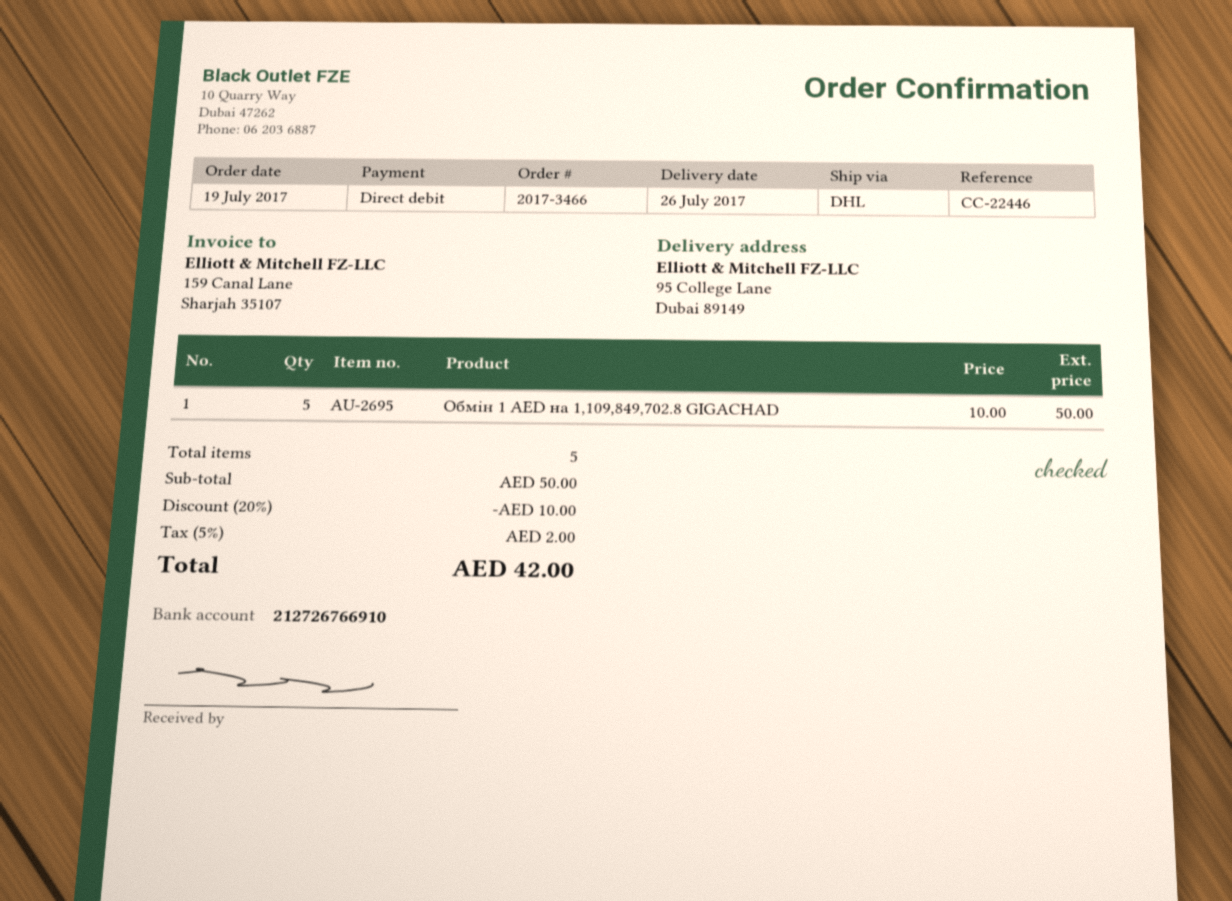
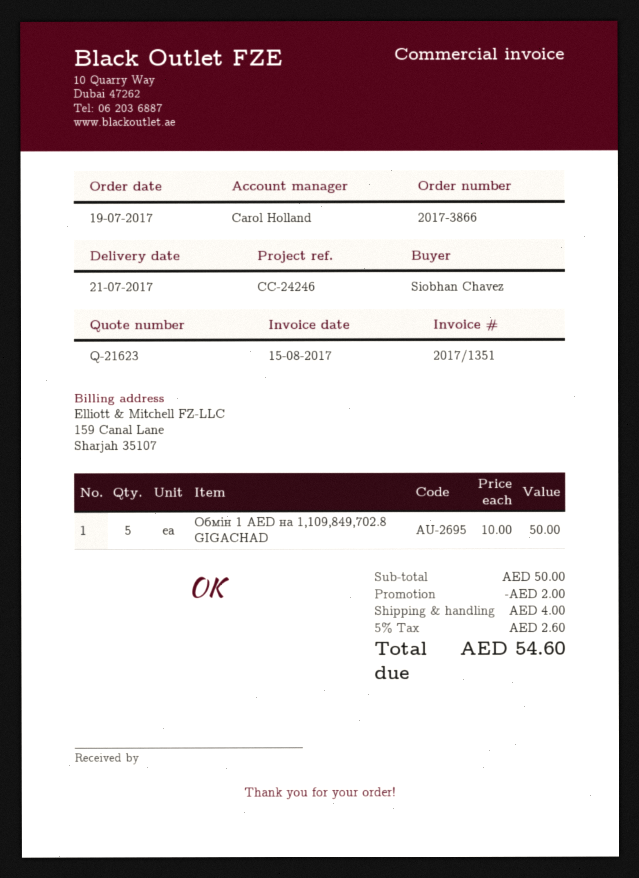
order number: 2017-3466 -> 2017-3866
delivery date: 2017-07-26 -> 2017-07-21
reference: CC-22446 -> CC-24246
discount: 10.00 -> 2.00
shipping: none -> 4.00
tax: 5% = 2.00 -> 5% = 2.60
total: 42.00 -> 54.60

